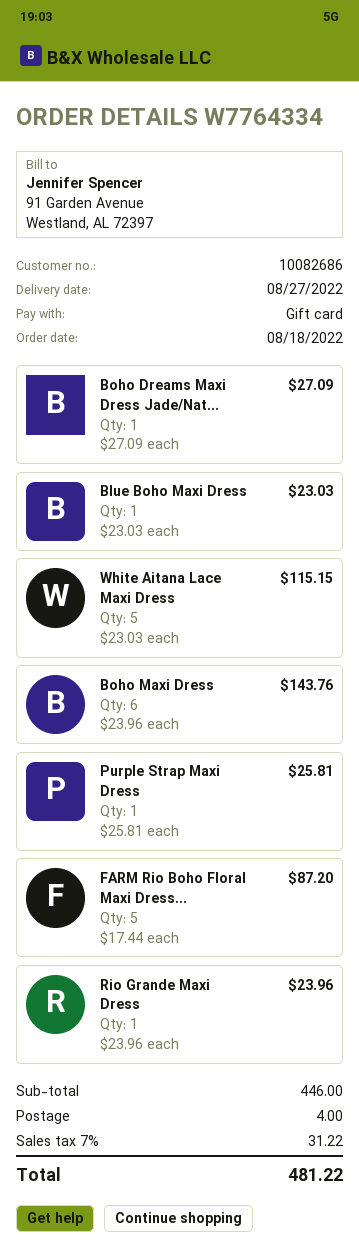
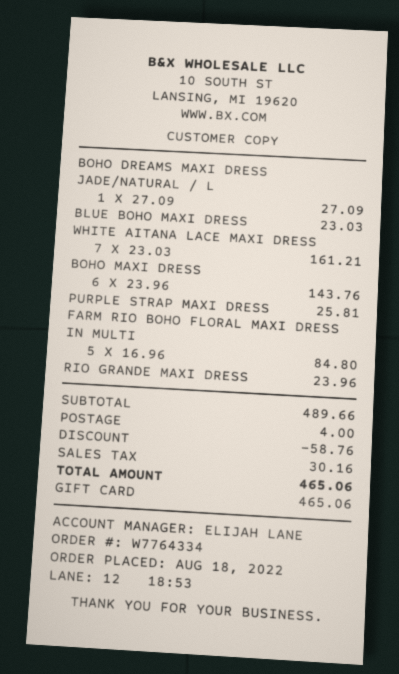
White Aitana Lace Maxi Dress: 5 x 23.03 = 115.15 -> 7 x 23.03 = 161.21
FARM Rio Boho Floral Maxi Dress...: 5 x 17.44 = 87.20 -> 5 x 16.96 = 84.80
subtotal: 446.00 -> 489.66
discount: none -> 58.76
tax: 31.22 -> 30.16
total: 481.22 -> 465.06

